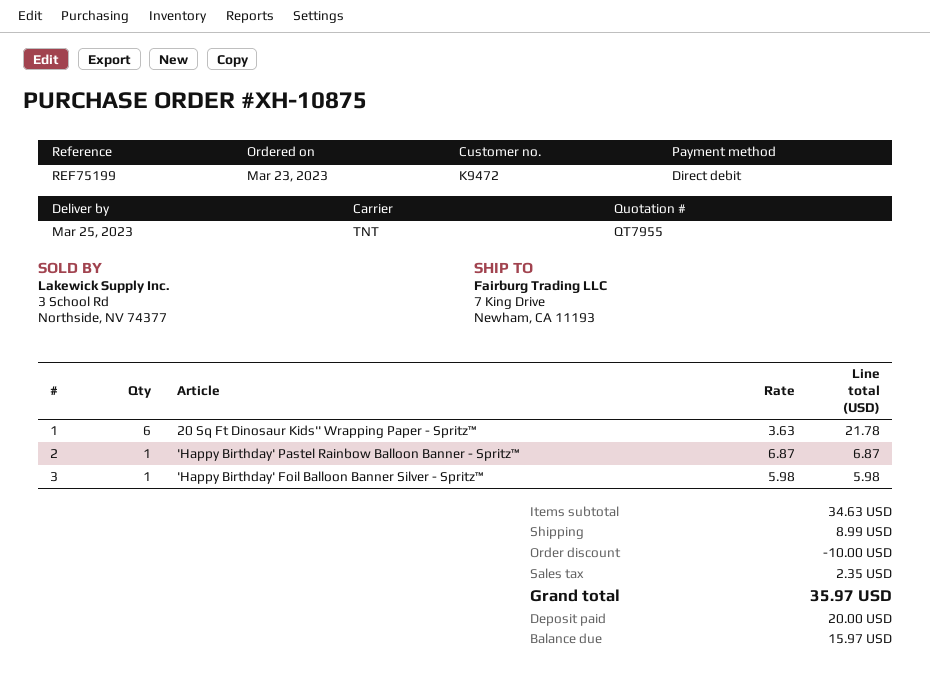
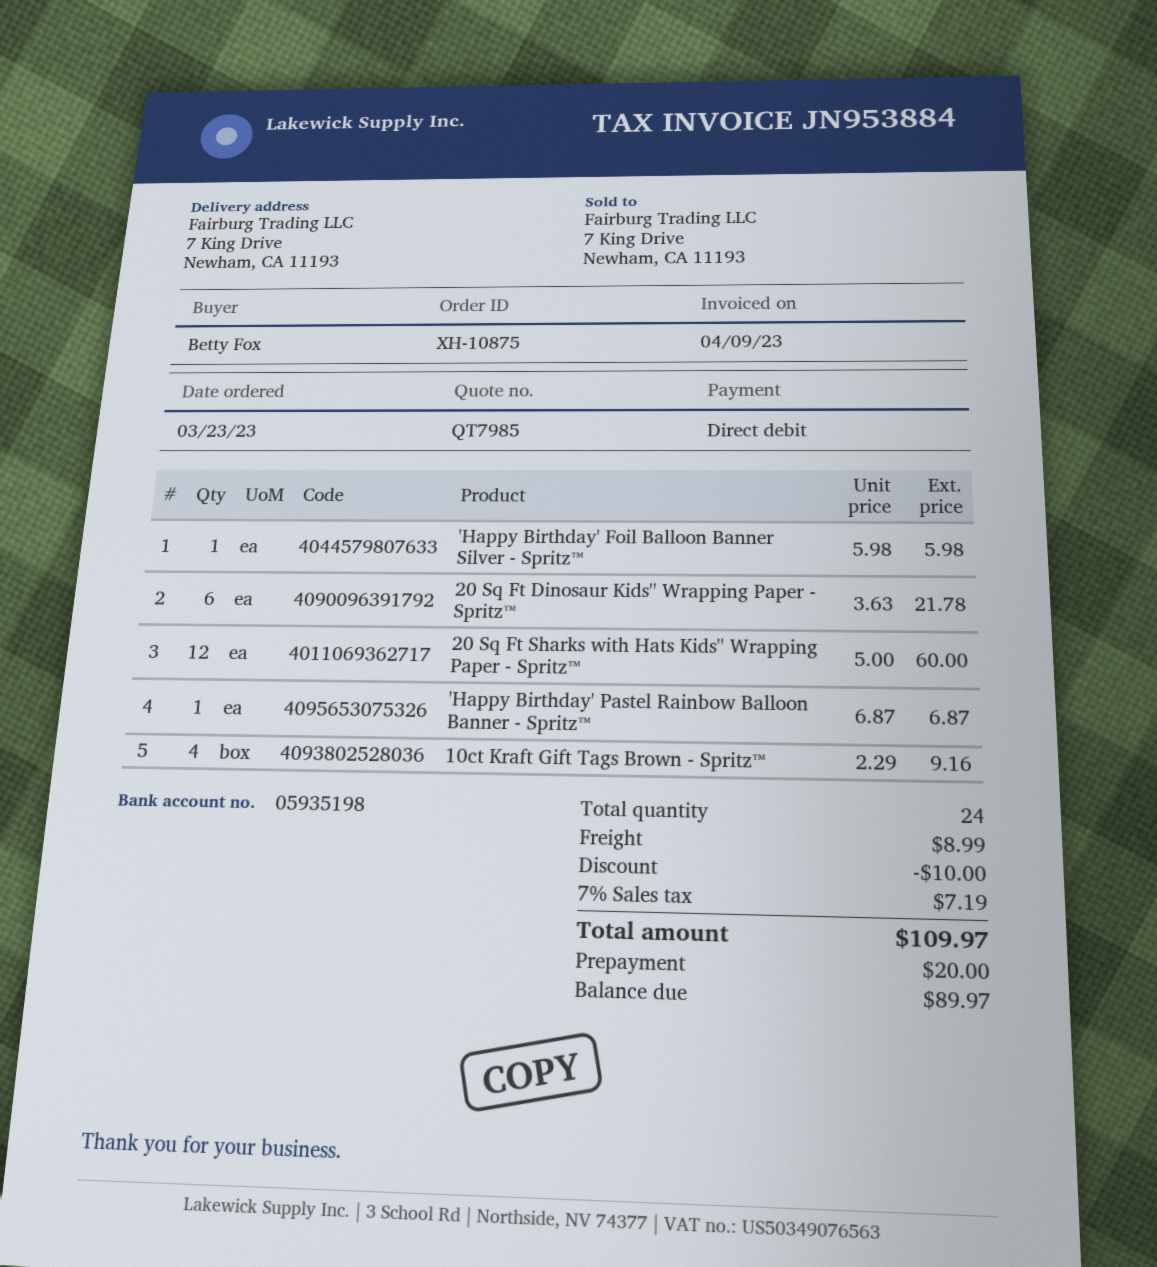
quote number: QT7955 -> QT7985
20 Sq Ft Sharks with Hats Kids'' Wrapping Paper - Spritz™: none -> 12 x 5.00 = 60.00
10ct Kraft Gift Tags Brown - Spritz™: none -> 4 x 2.29 = 9.16
tax: 2.35 -> 7.19
total: 35.97 -> 109.97
balance: 15.97 -> 89.97

